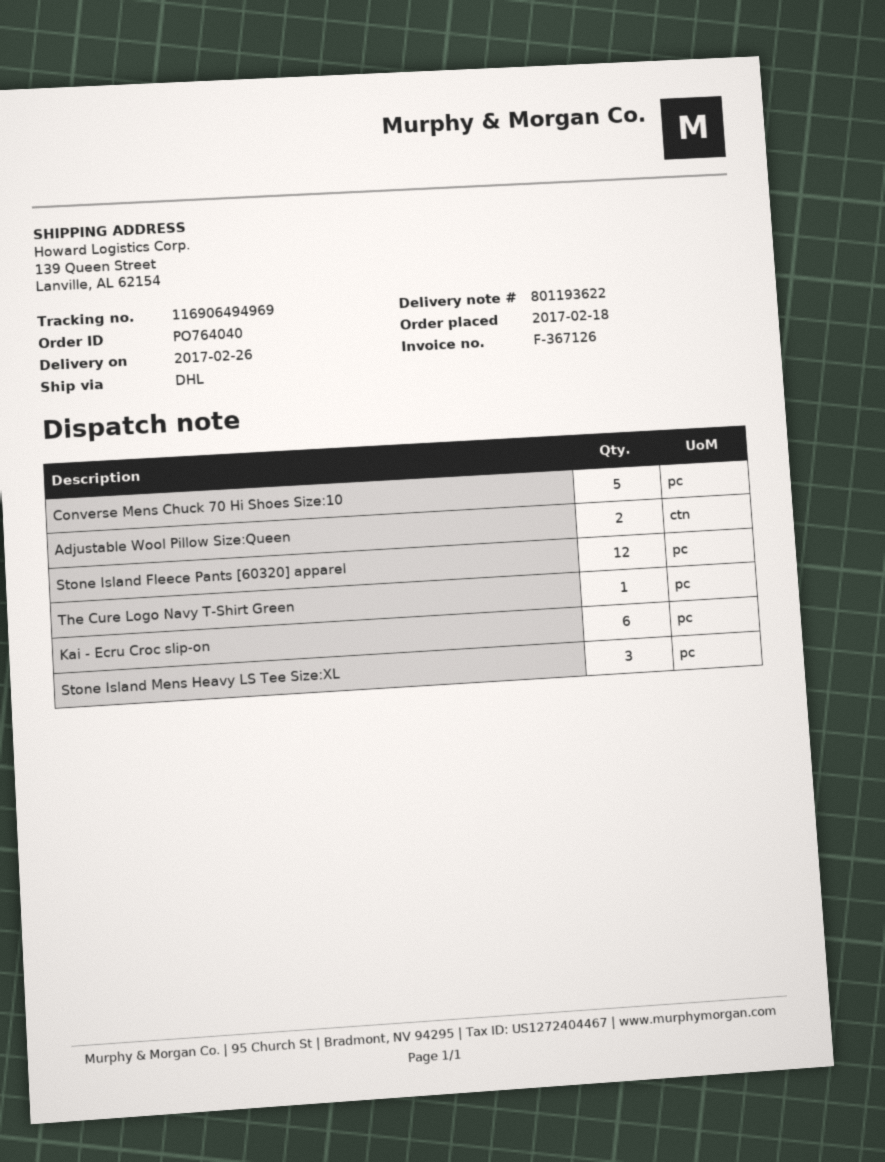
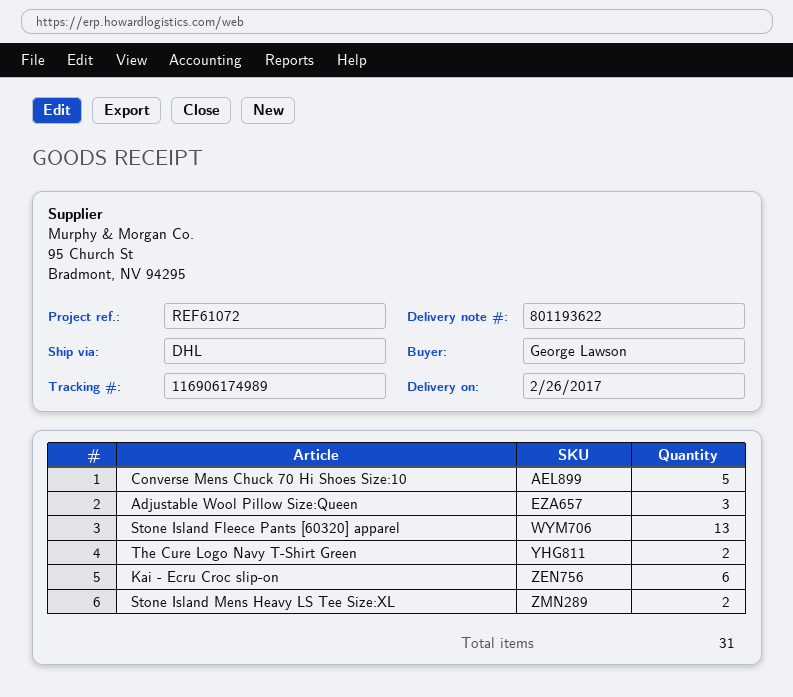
tracking number: 116906494969 -> 116906174989
Adjustable Wool Pillow Size:Queen: 2 -> 3
Stone Island Fleece Pants [60320] apparel: 12 -> 13
The Cure Logo Navy T-Shirt Green: 1 -> 2
Stone Island Mens Heavy LS Tee Size:XL: 3 -> 2

